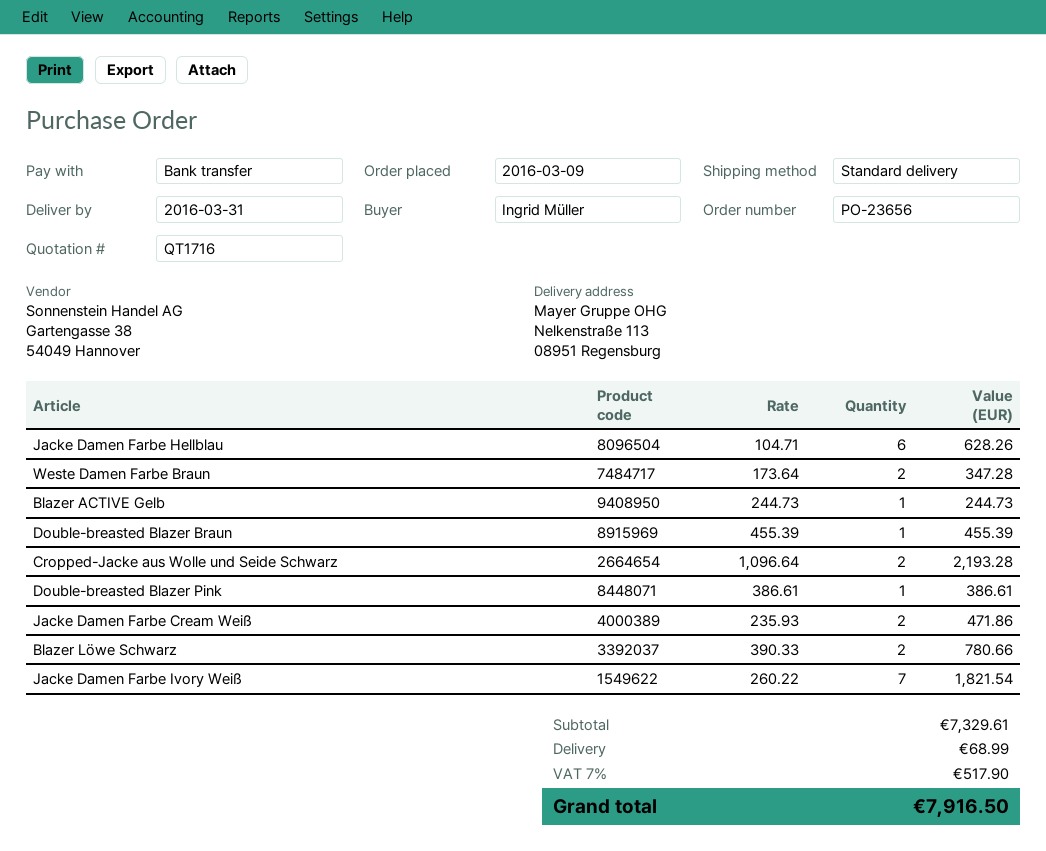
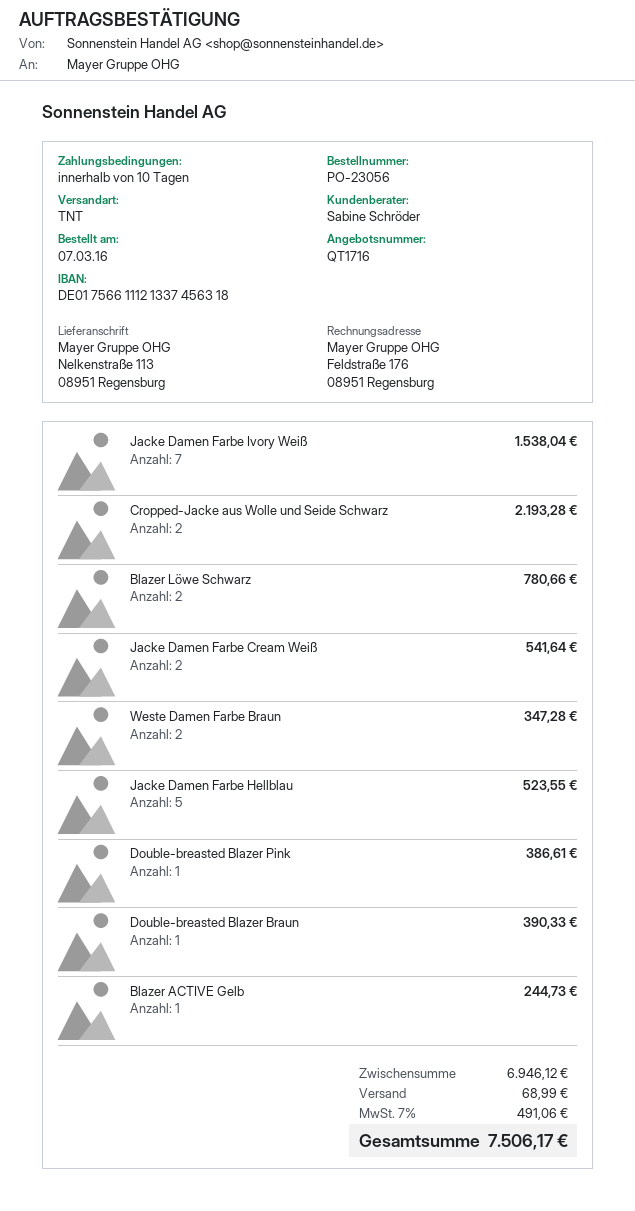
order number: PO-23656 -> PO-23056
order date: 2016-03-09 -> 2016-03-07
shipping method: standard -> TNT
Jacke Damen Farbe Hellblau: 6 for 628.26 -> 5 for 523.55
Double-breasted Blazer Braun: 1 for 455.39 -> 1 for 390.33
Jacke Damen Farbe Cream Weiß: 2 for 471.86 -> 2 for 541.64
Jacke Damen Farbe Ivory Weiß: 7 for 1821.54 -> 7 for 1538.04
subtotal: 7329.61 -> 6946.12
tax: 7% = 517.90 -> 7% = 491.06
total: 7916.50 -> 7506.17

